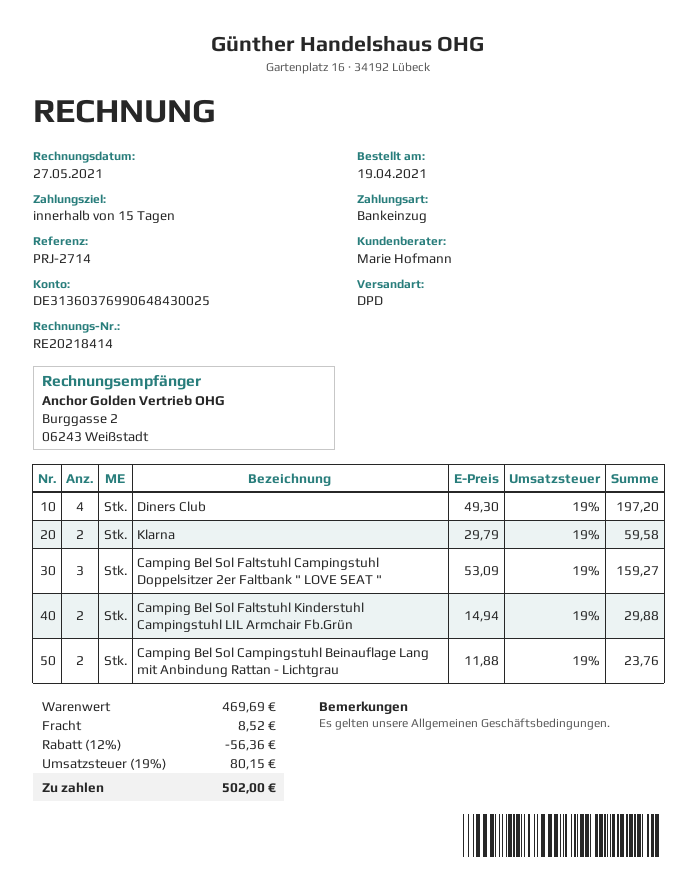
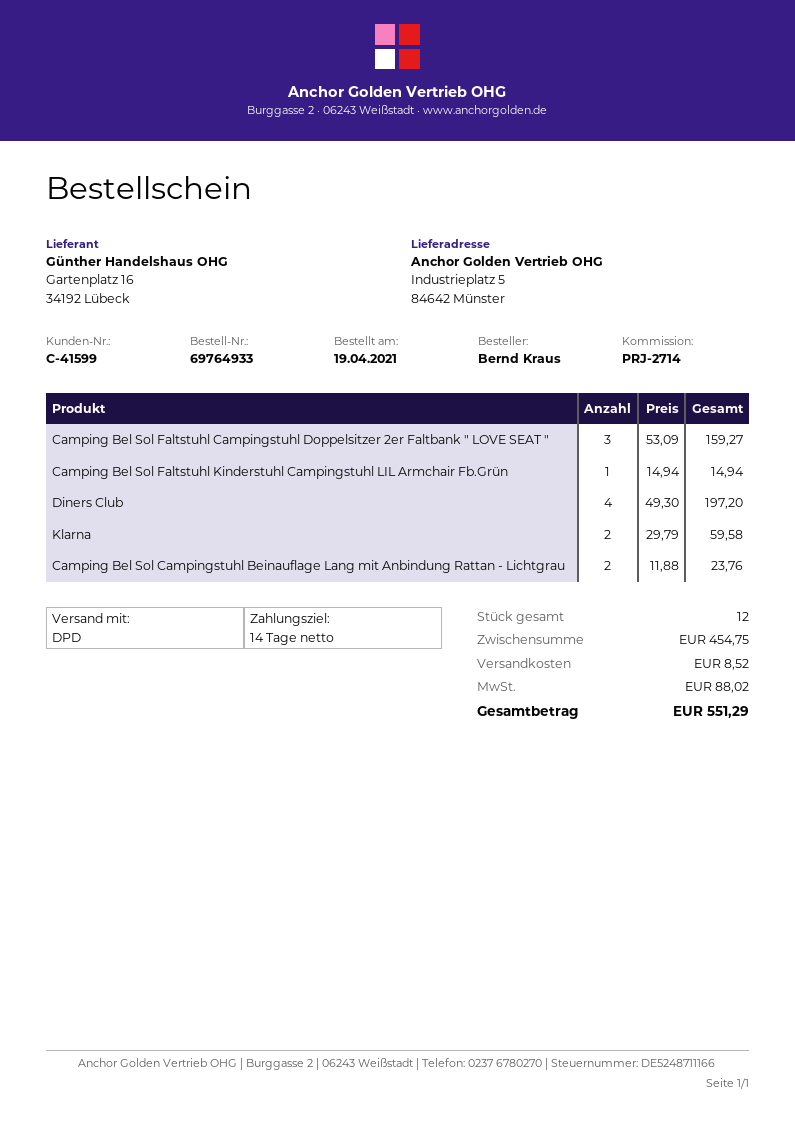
payment terms: 15 days -> 14 days
Camping Bel Sol Faltstuhl Kinderstuhl Campingstuhl LIL Armchair Fb.Grün: 2 x 14.94 = 29.88 -> 1 x 14.94 = 14.94
subtotal: 469.69 -> 454.75
discount: 12% = 56.36 -> none
tax: 80.15 -> 88.02
total: 502.00 -> 551.29

